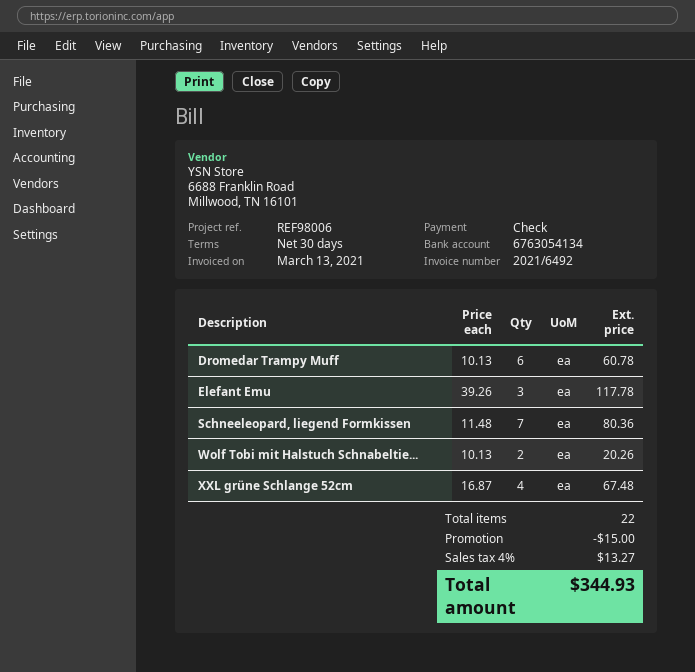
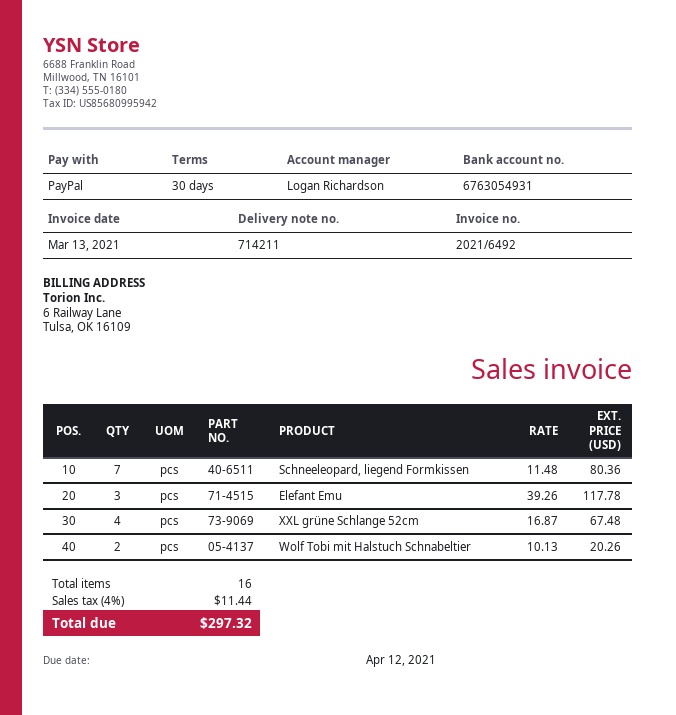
payment method: cheque -> PayPal
bank account: 6763054134 -> 6763054931
Dromedar Trampy Muff: 6 x 10.13 = 60.78 -> none
total quantity: 22 -> 16
discount: 15.00 -> none
tax: 4% = 13.27 -> 4% = 11.44
total: 344.93 -> 297.32

